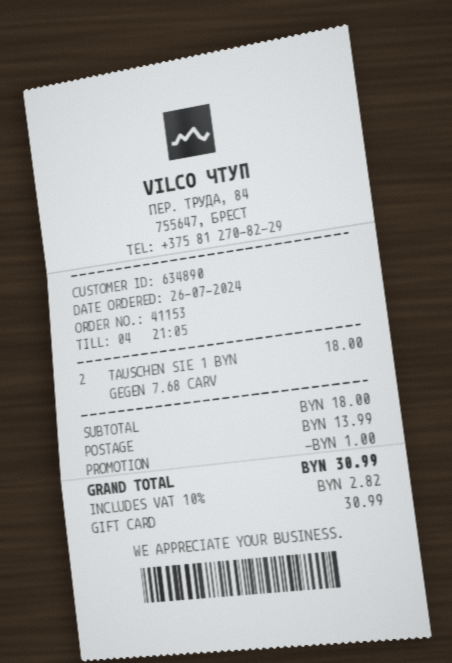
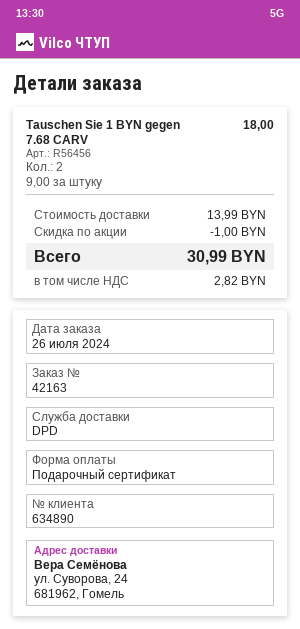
order number: 41153 -> 42163

